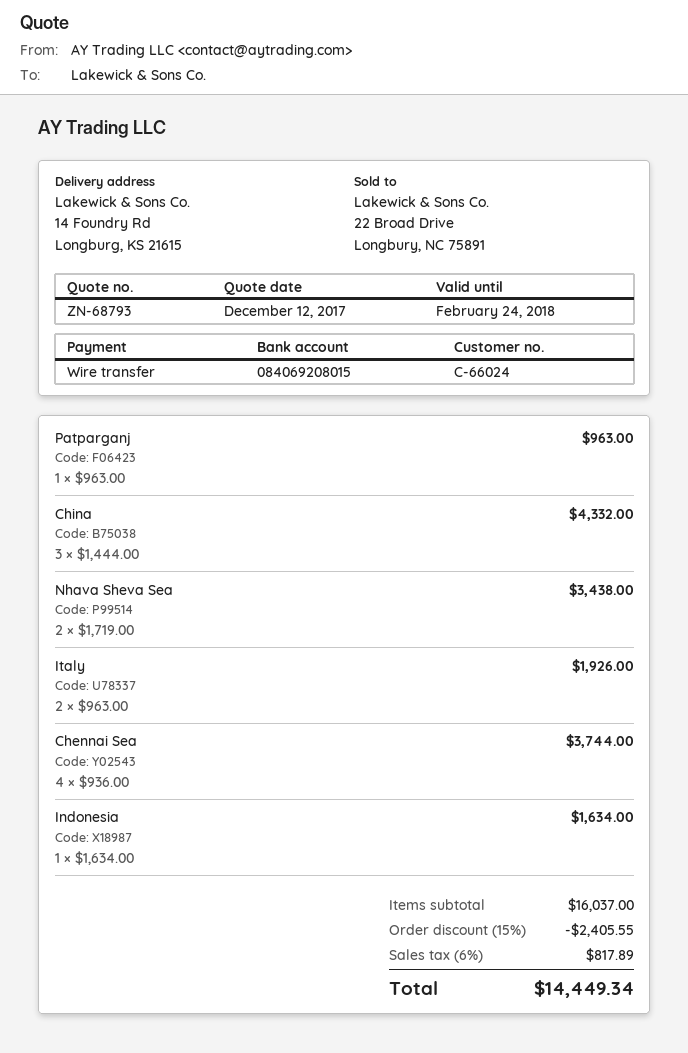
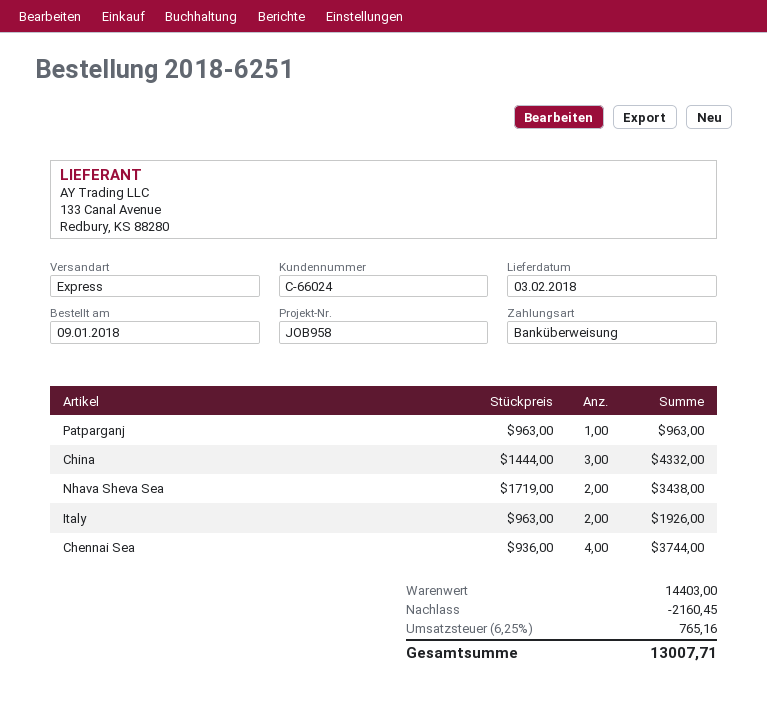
Indonesia: 1 x 1634.00 = 1634.00 -> none
subtotal: 16037.00 -> 14403.00
discount: 2405.55 -> 2160.45
tax: 6% = 817.89 -> 6.25% = 765.16
total: 14449.34 -> 13007.71

